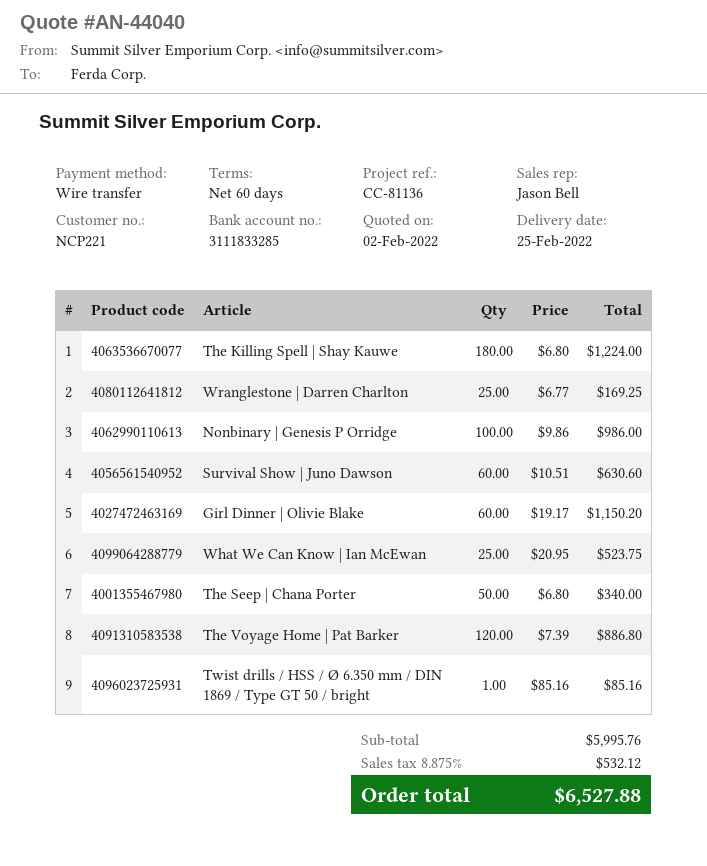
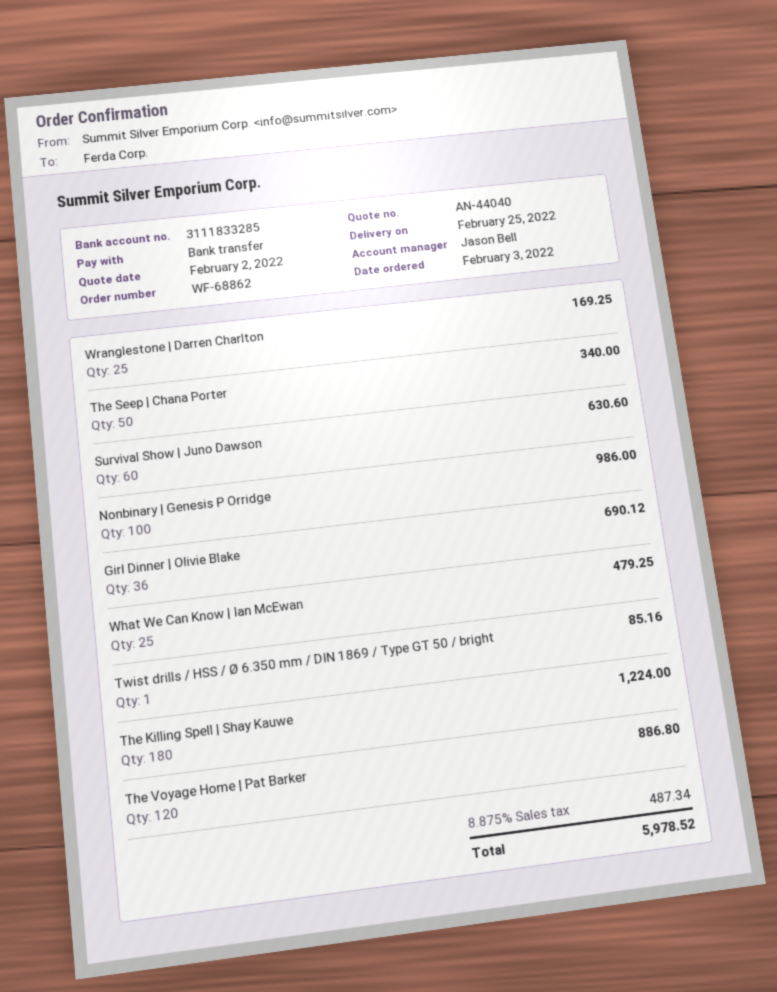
Girl Dinner | Olivie Blake: 60 for 1150.20 -> 36 for 690.12
What We Can Know | Ian McEwan: 25 for 523.75 -> 25 for 479.25
tax: 8.875% = 532.12 -> 8.875% = 487.34
total: 6527.88 -> 5978.52

